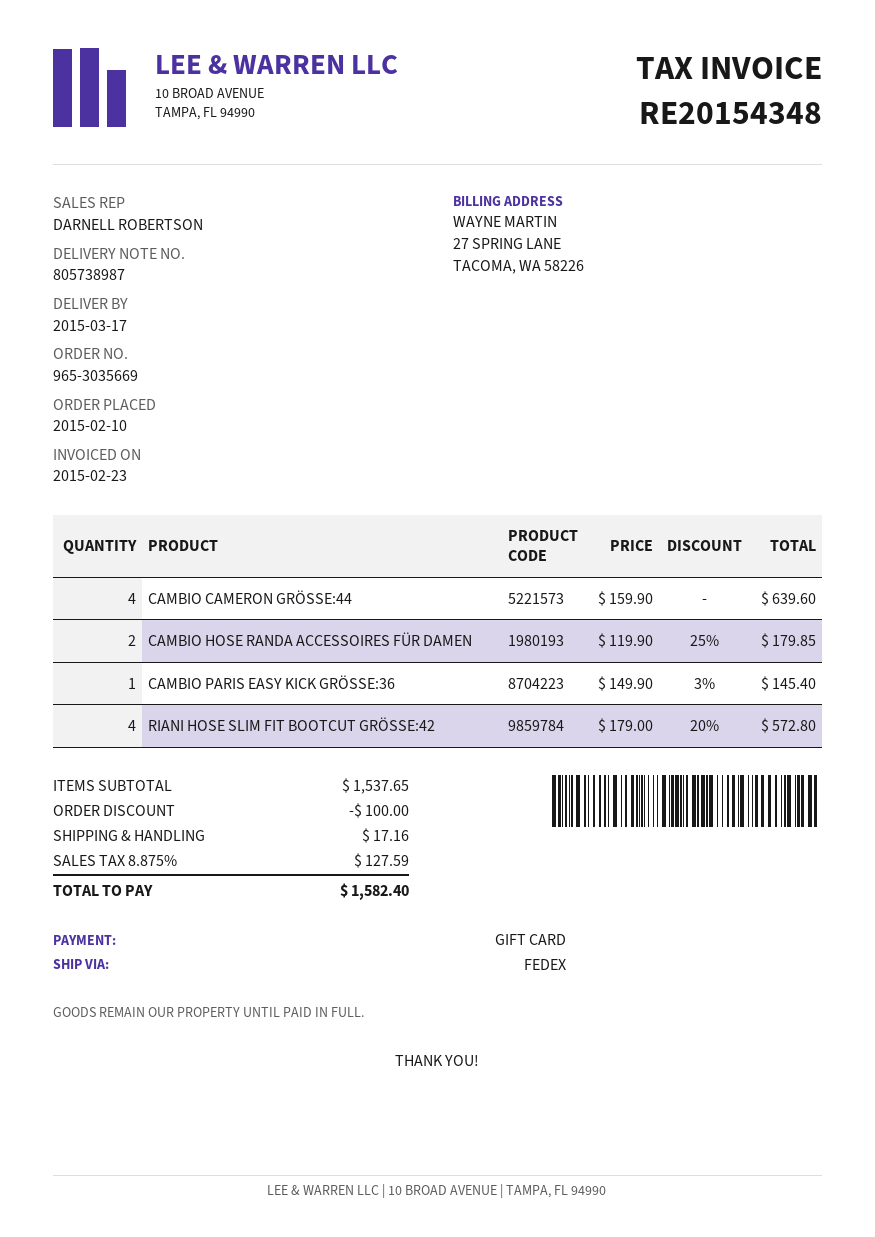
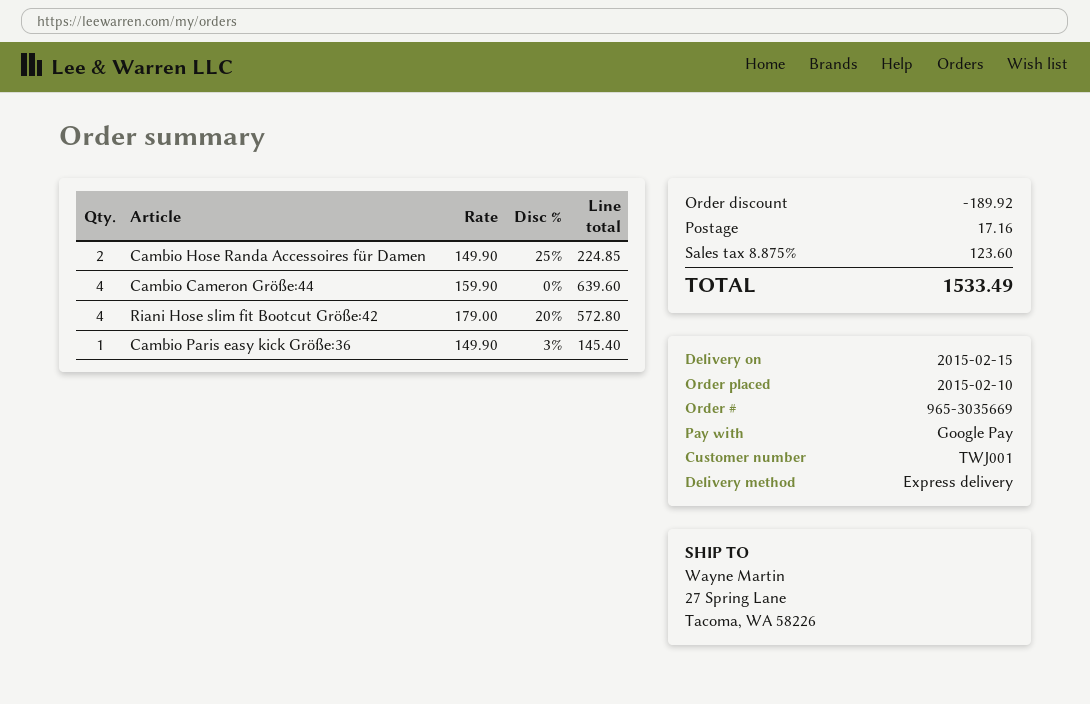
delivery date: 2015-03-17 -> 2015-02-15
payment method: gift card -> Google Pay
shipping method: FedEx -> express
CAMBIO HOSE RANDA ACCESSOIRES FÜR DAMEN: 2 x 119.90 - 25% = 179.85 -> 2 x 149.90 - 25% = 224.85
discount: 100.00 -> 189.92
tax: 8.875% = 127.59 -> 8.875% = 123.60
total: 1582.40 -> 1533.49

